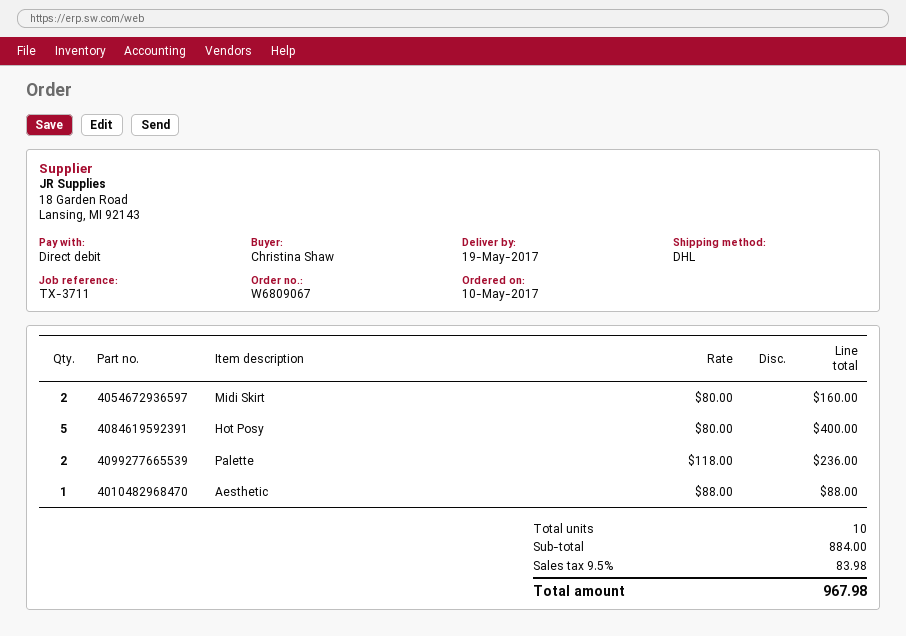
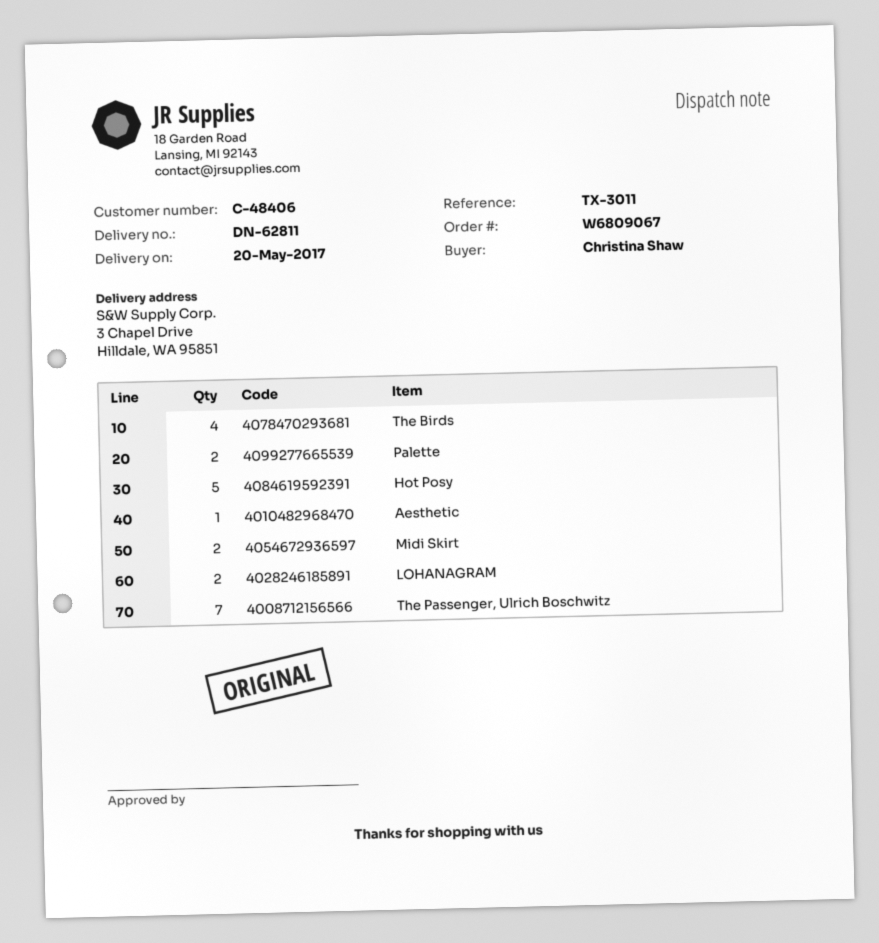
delivery date: 2017-05-19 -> 2017-05-20
reference: TX-3711 -> TX-3011
The Birds: none -> 4
LOHANAGRAM: none -> 2
The Passenger, Ulrich Boschwitz: none -> 7

